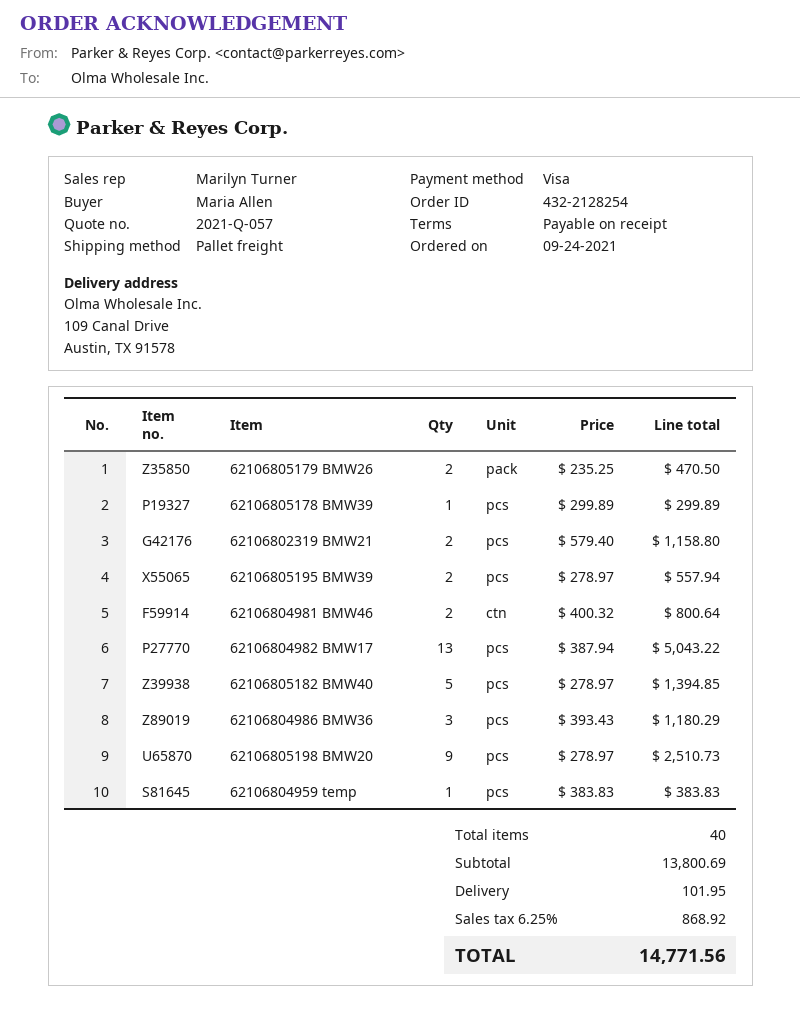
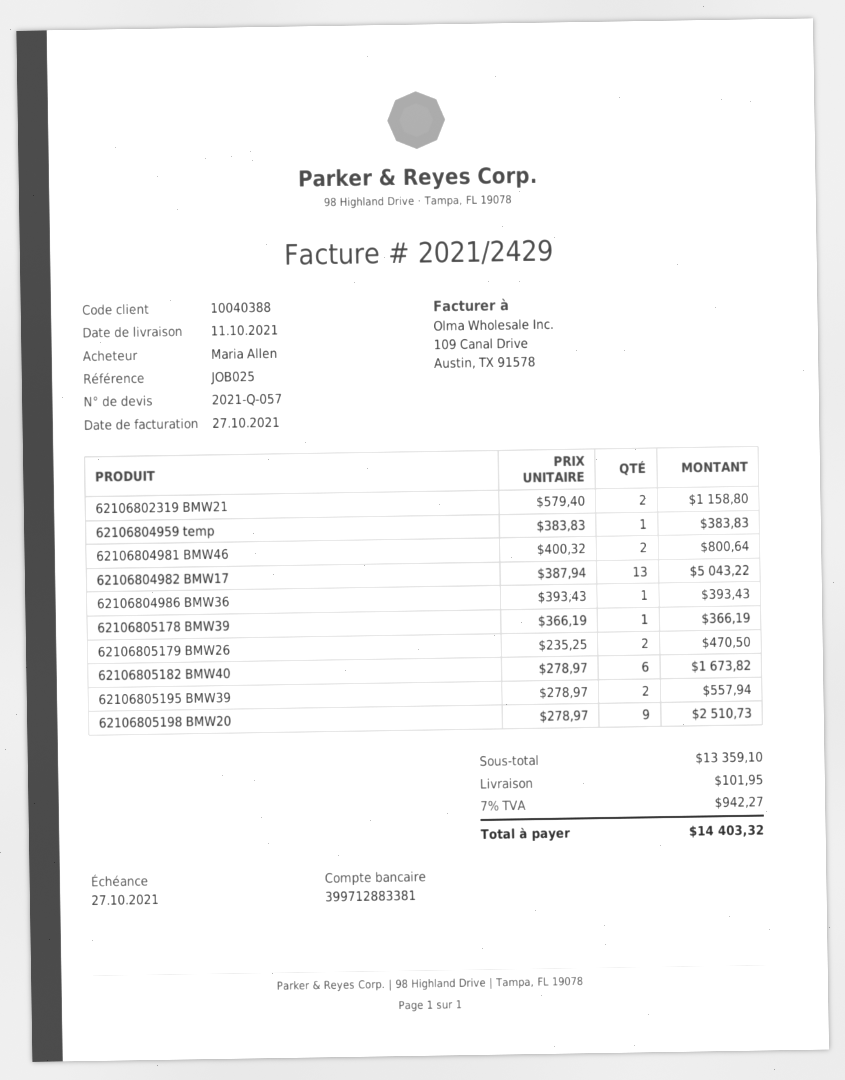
62106805178 BMW39: 1 x 299.89 = 299.89 -> 1 x 366.19 = 366.19
62106805182 BMW40: 5 x 278.97 = 1394.85 -> 6 x 278.97 = 1673.82
62106804986 BMW36: 3 x 393.43 = 1180.29 -> 1 x 393.43 = 393.43
subtotal: 13800.69 -> 13359.10
tax: 6.25% = 868.92 -> 7% = 942.27
total: 14771.56 -> 14403.32

